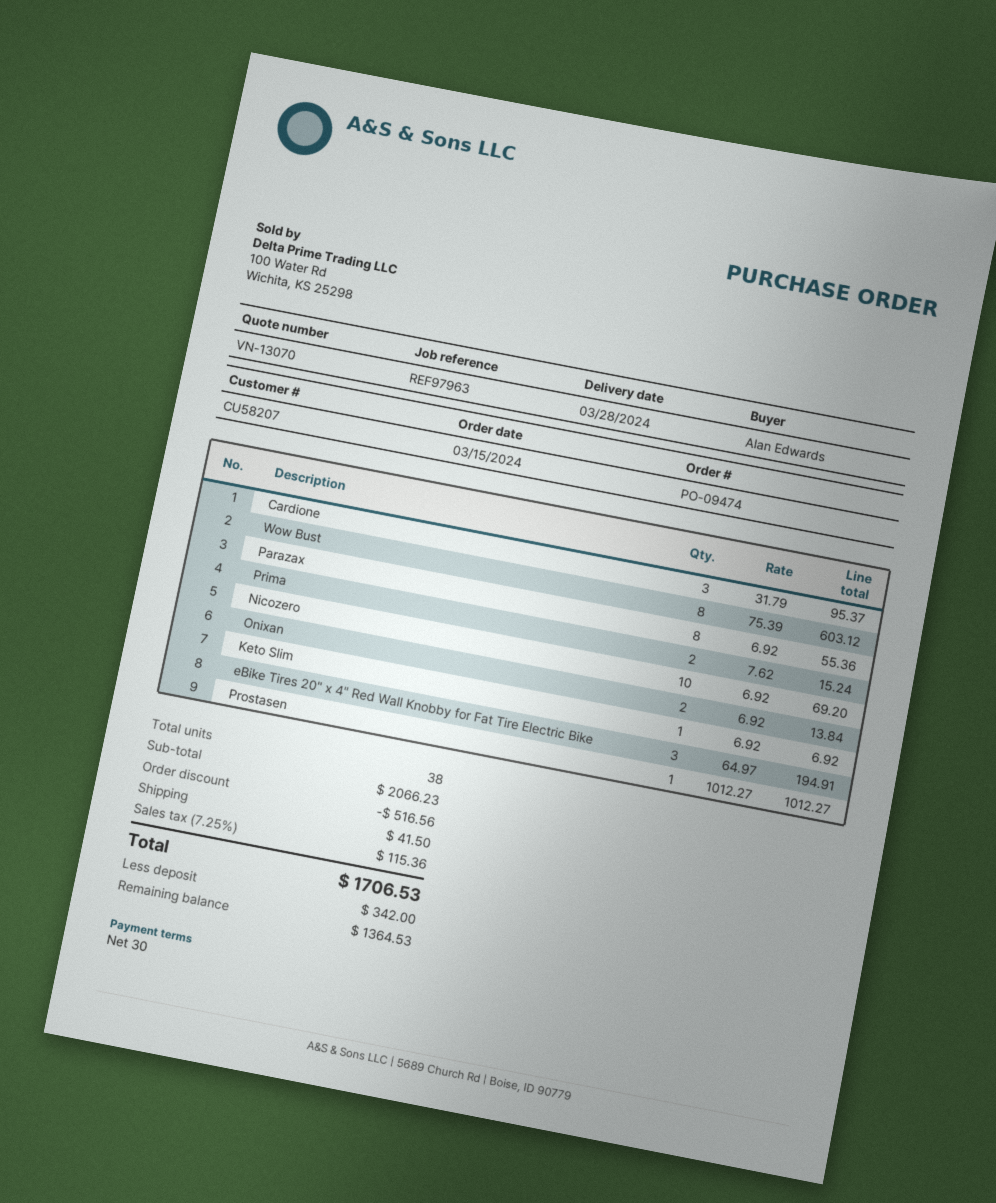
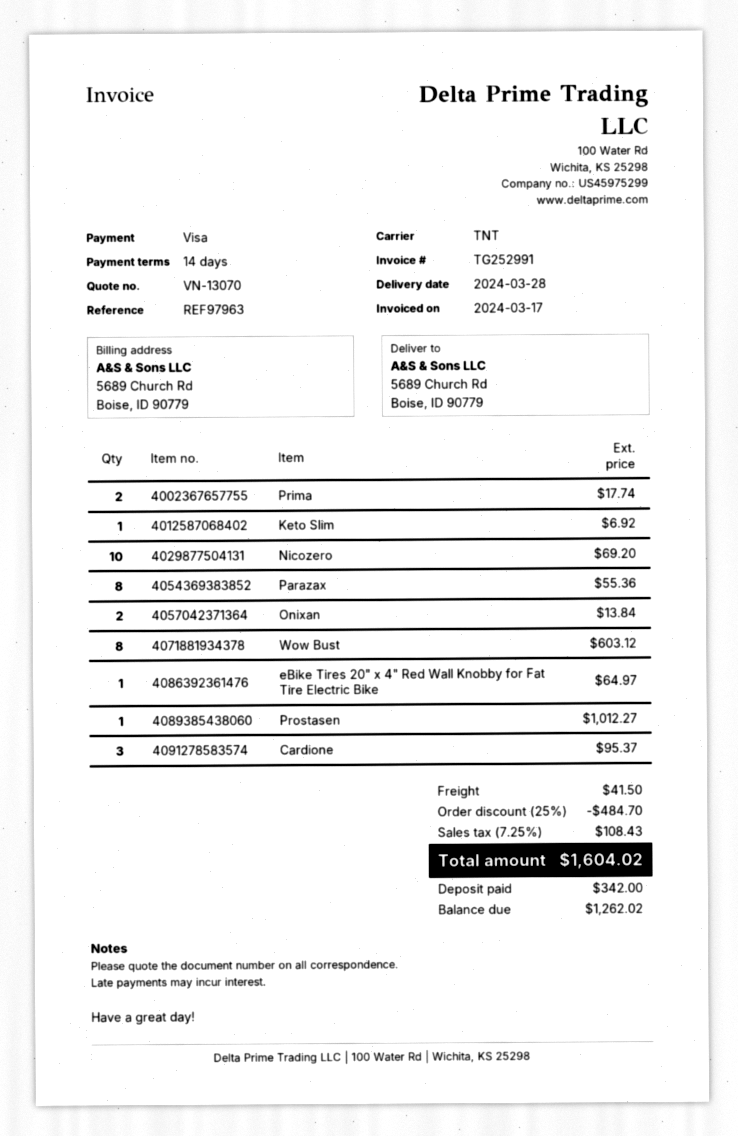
payment terms: 30 days -> 14 days
Prima: 2 for 15.24 -> 2 for 17.74
eBike Tires 20" x 4" Red Wall Knobby for Fat Tire Electric Bike: 3 for 194.91 -> 1 for 64.97
discount: 516.56 -> 484.70
tax: 7.25% = 115.36 -> 7.25% = 108.43
total: 1706.53 -> 1604.02
balance: 1364.53 -> 1262.02

